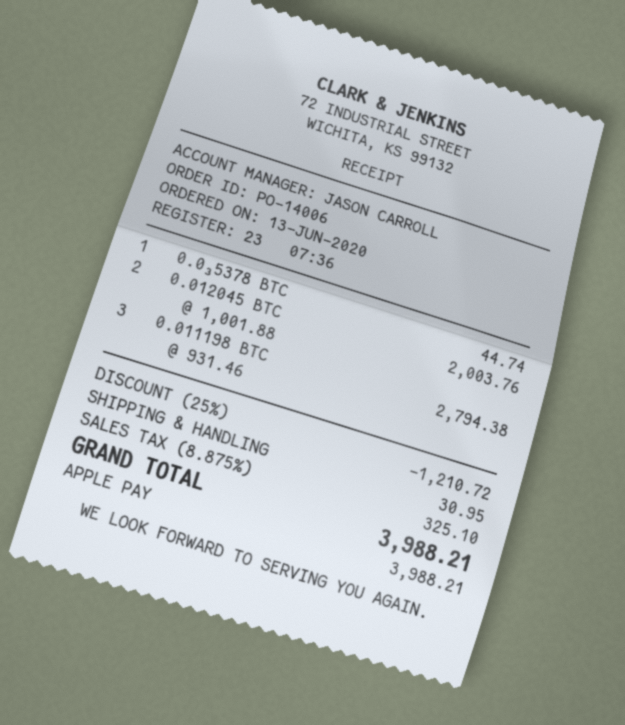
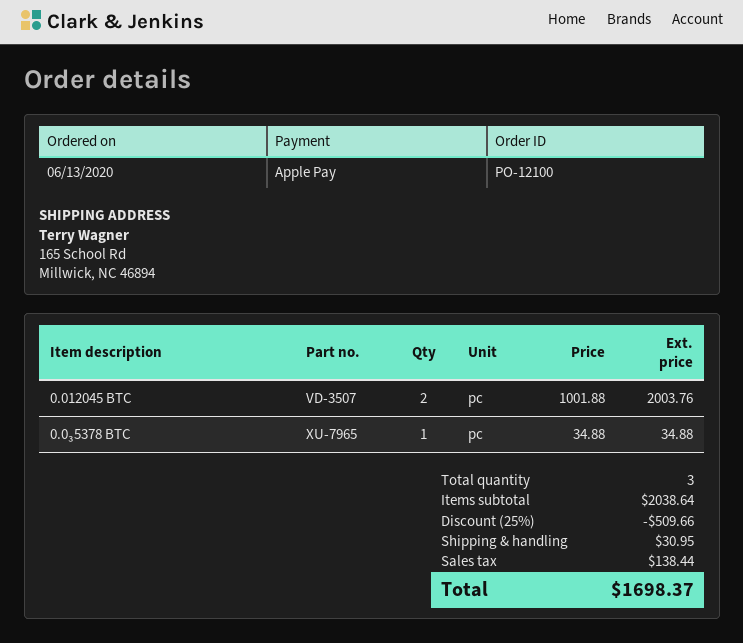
order number: PO-14006 -> PO-12100
0.0₃5378 BTC: 1 x 44.74 = 44.74 -> 1 x 34.88 = 34.88
0.011198 BTC: 3 x 931.46 = 2794.38 -> none
discount: 25% = 1210.72 -> 25% = 509.66
tax: 325.10 -> 138.44
total: 3988.21 -> 1698.37

